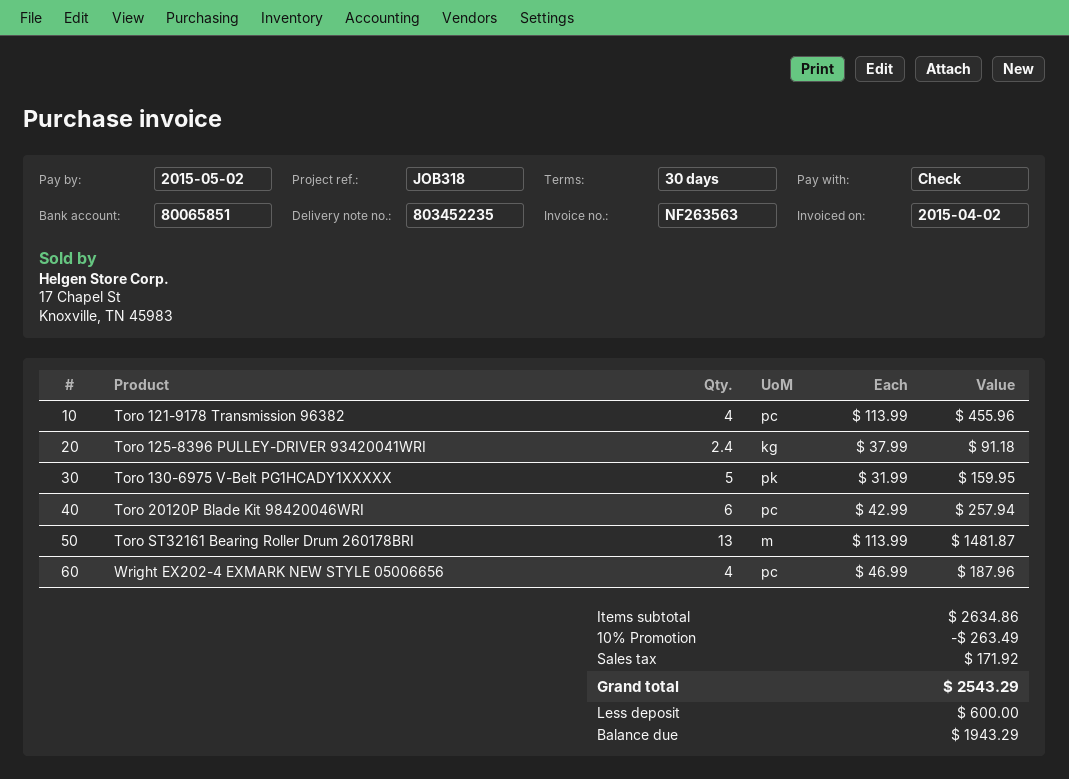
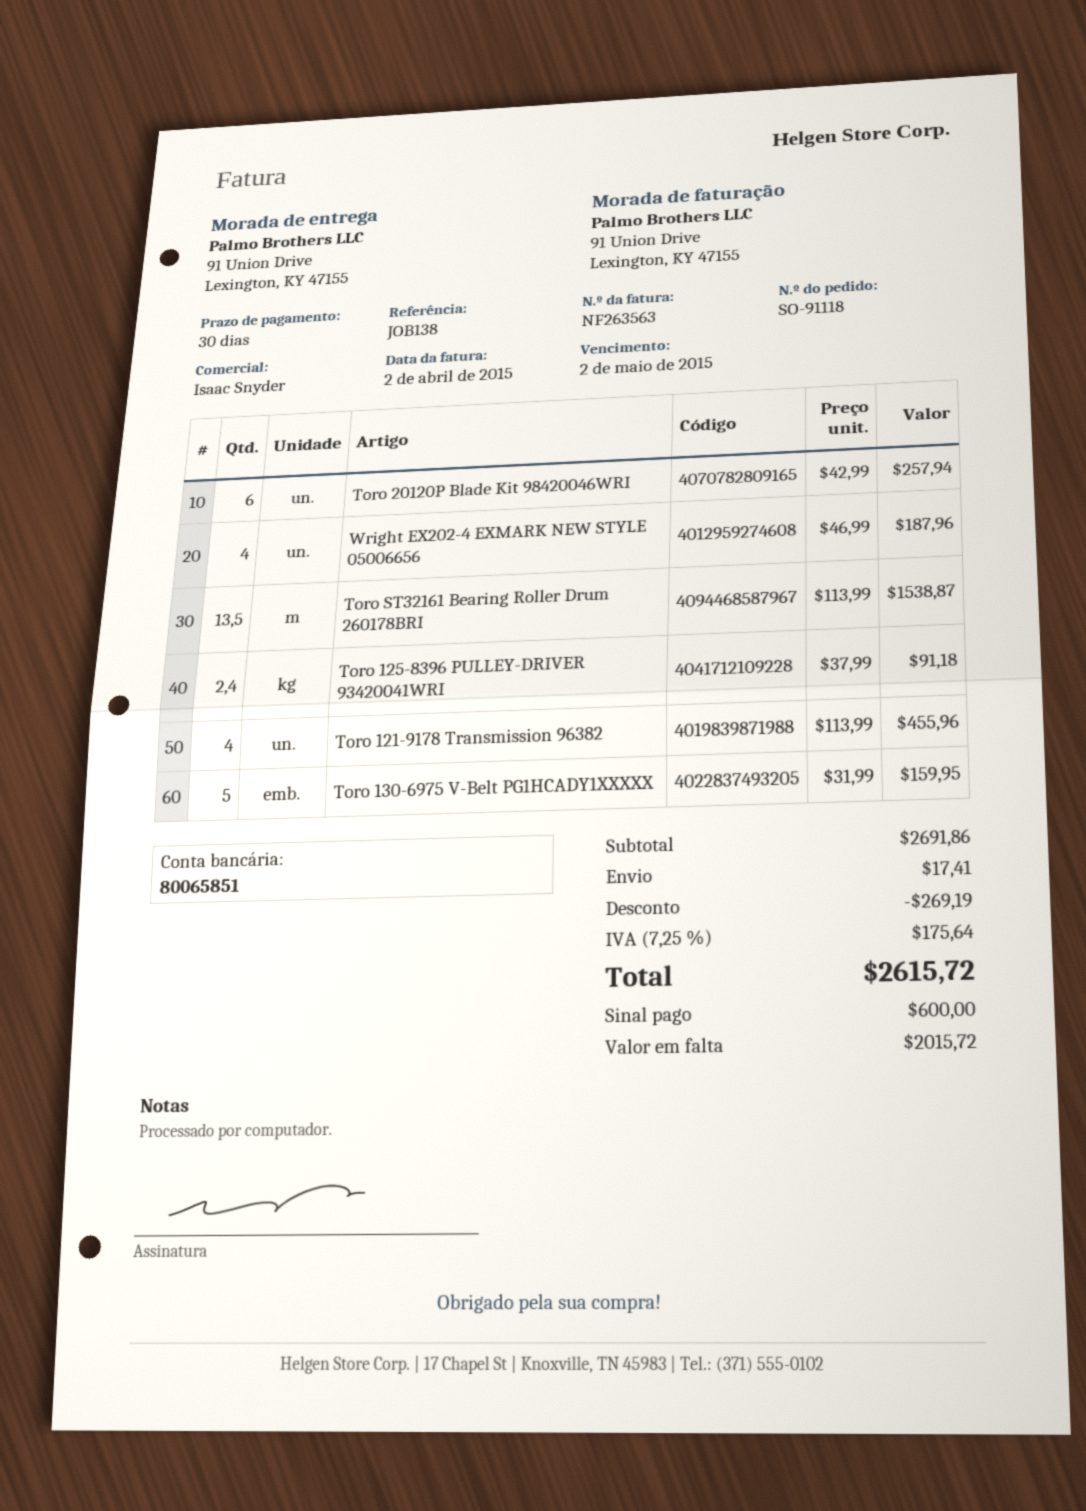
reference: JOB318 -> JOB138
Toro ST32161 Bearing Roller Drum 260178BRI: 13 x 113.99 = 1481.87 -> 13.5 x 113.99 = 1538.87
subtotal: 2634.86 -> 2691.86
discount: 263.49 -> 269.19
shipping: none -> 17.41
tax: 171.92 -> 175.64
total: 2543.29 -> 2615.72
balance: 1943.29 -> 2015.72

